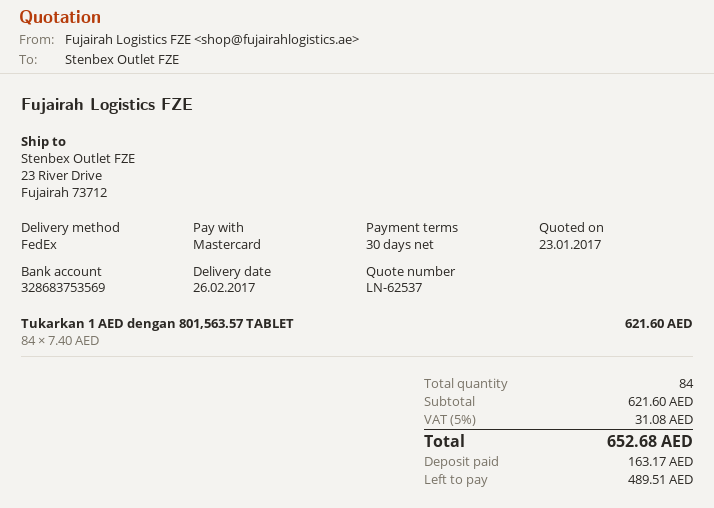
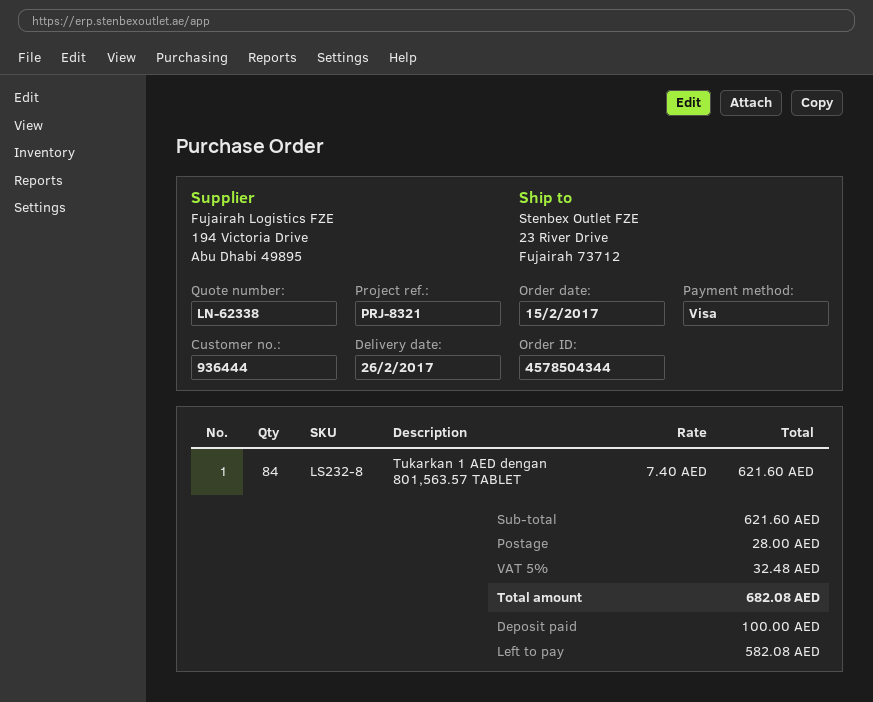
quote number: LN-62537 -> LN-62338
payment method: Mastercard -> Visa
shipping: none -> 28.00
tax: 5% = 31.08 -> 5% = 32.48
total: 652.68 -> 682.08
deposit: 163.17 -> 100.00
balance: 489.51 -> 582.08

